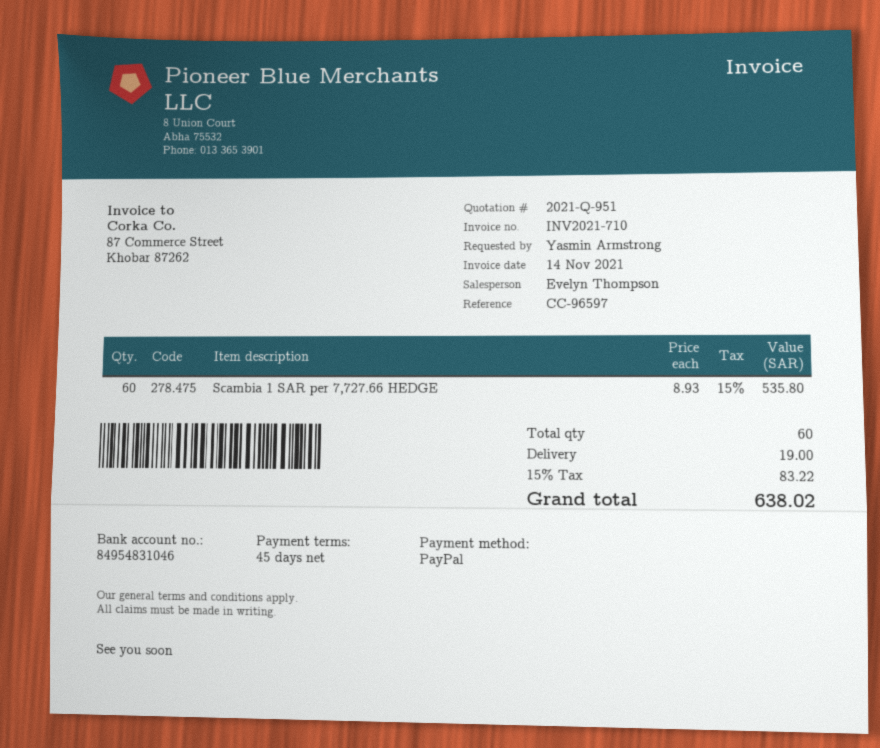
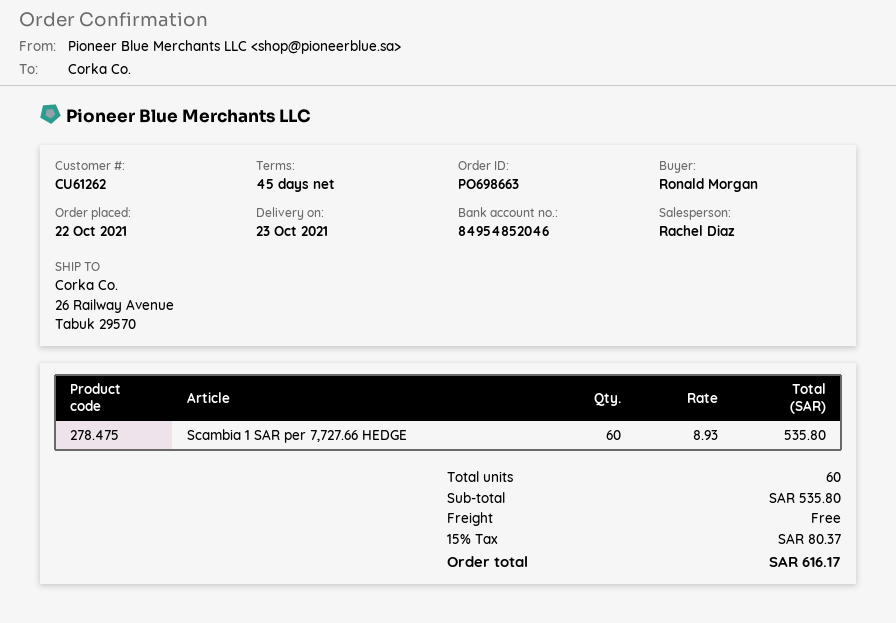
ordered by: Yasmin Armstrong -> Ronald Morgan
sales rep: Evelyn Thompson -> Rachel Diaz
bank account: 84954831046 -> 84954852046
shipping: 19.00 -> 0.00
tax: 15% = 83.22 -> 15% = 80.37
total: 638.02 -> 616.17

